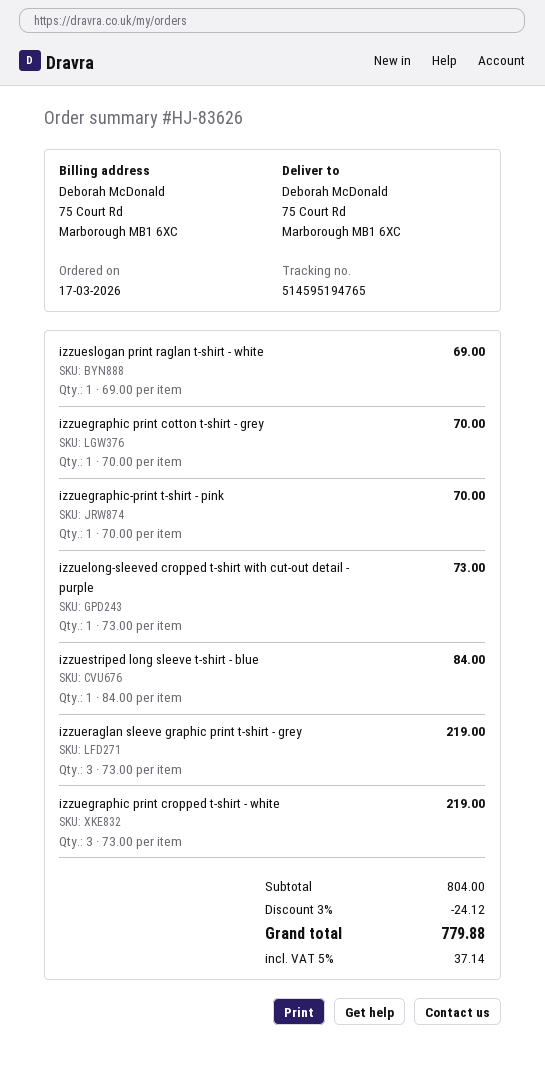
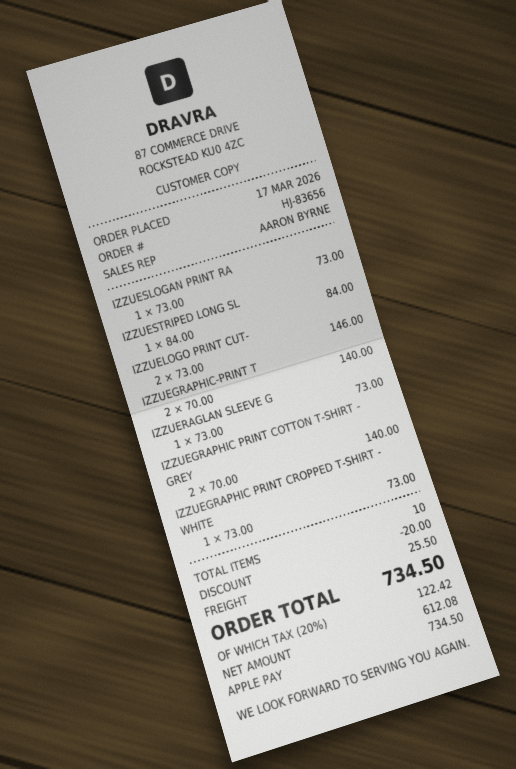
order number: HJ-83626 -> HJ-83656
izzueslogan print raglan t-shirt - white: 1 x 69.00 = 69.00 -> 1 x 73.00 = 73.00
izzuegraphic print cotton t-shirt - grey: 1 x 70.00 = 70.00 -> 2 x 70.00 = 140.00
izzuegraphic-print t-shirt - pink: 1 x 70.00 = 70.00 -> 2 x 70.00 = 140.00
izzuelong-sleeved cropped t-shirt with cut-out detail - purple: 1 x 73.00 = 73.00 -> none
izzueraglan sleeve graphic print t-shirt - grey: 3 x 73.00 = 219.00 -> 1 x 73.00 = 73.00
izzuegraphic print cropped t-shirt - white: 3 x 73.00 = 219.00 -> 1 x 73.00 = 73.00
IZZUELOGO PRINT CUT-: none -> 2 x 73.00 = 146.00
discount: 24.12 -> 20.00
shipping: none -> 25.50
tax: 5% = 37.14 -> 20% = 122.42
total: 779.88 -> 734.50

